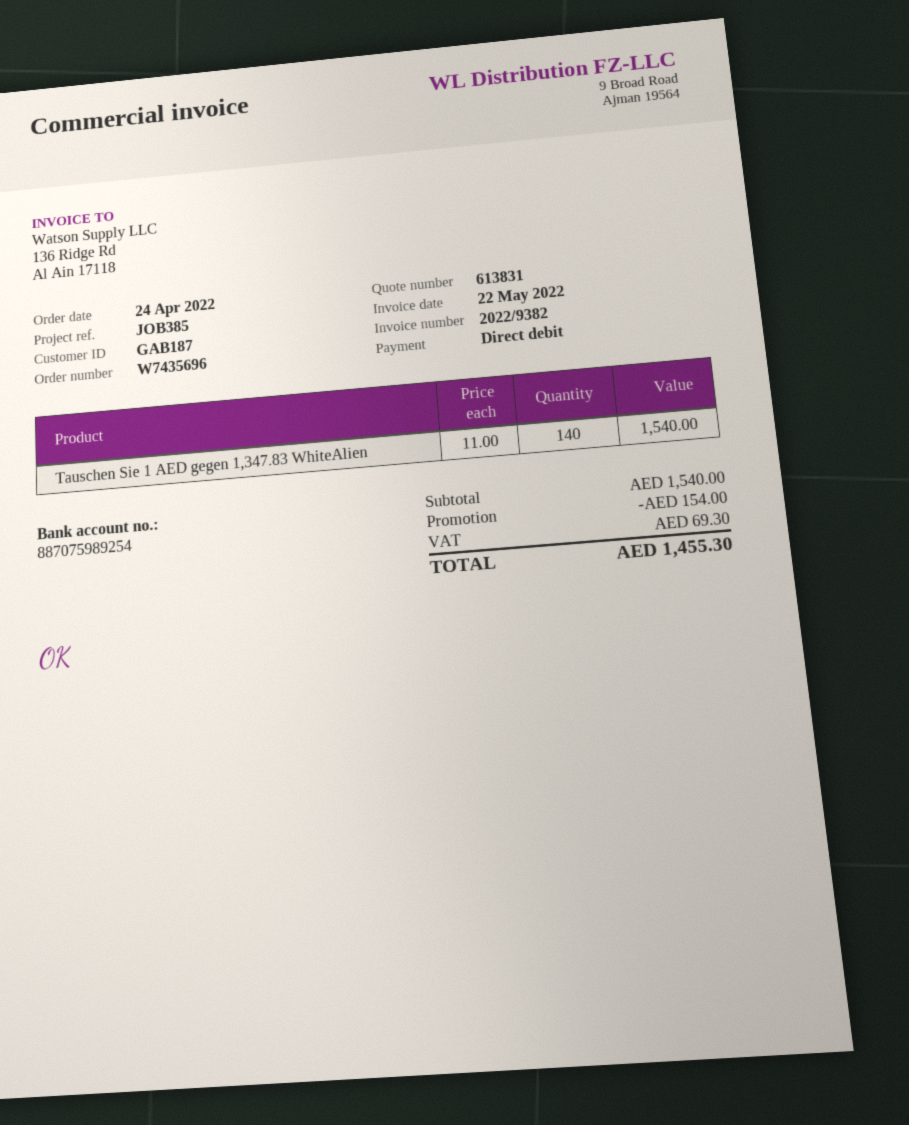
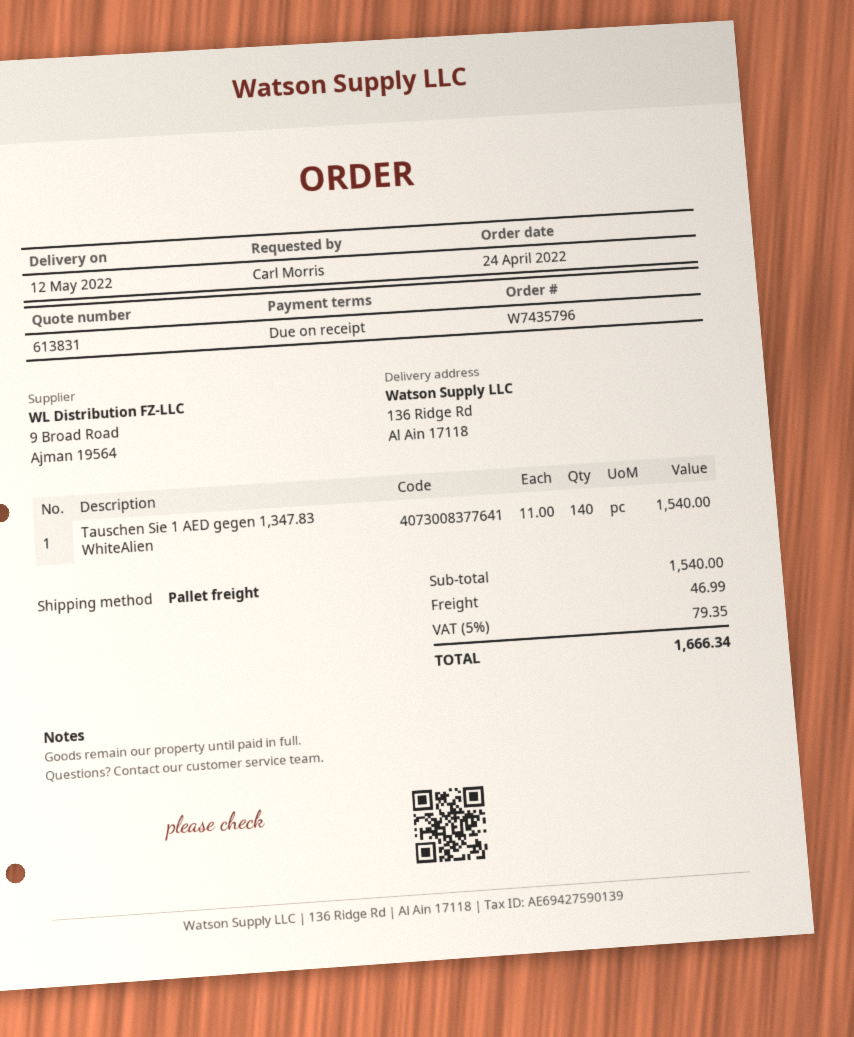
order number: W7435696 -> W7435796
discount: 154.00 -> none
shipping: none -> 46.99
tax: 69.30 -> 79.35
total: 1455.30 -> 1666.34

